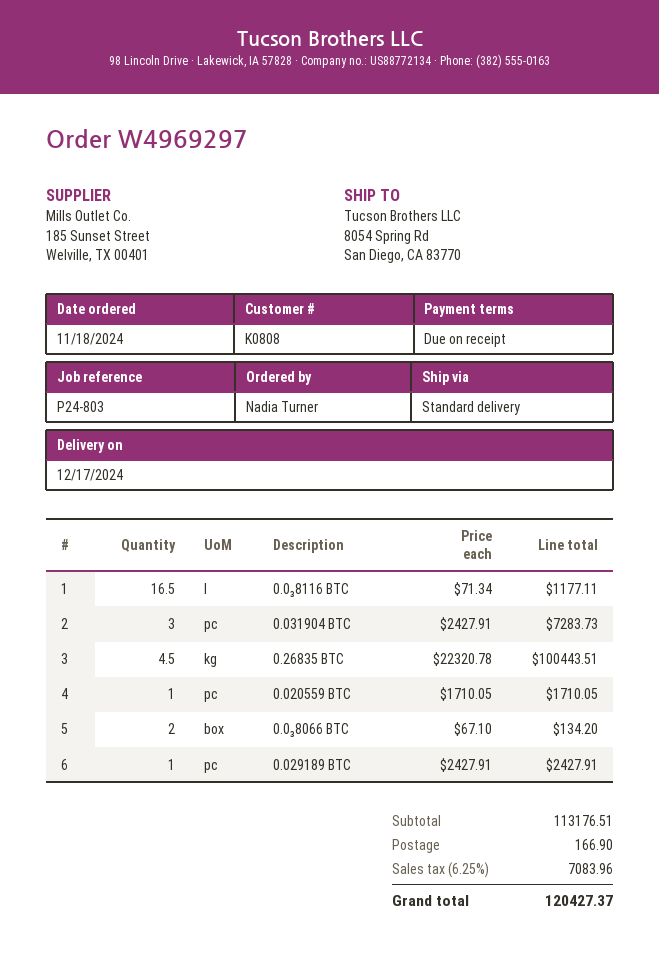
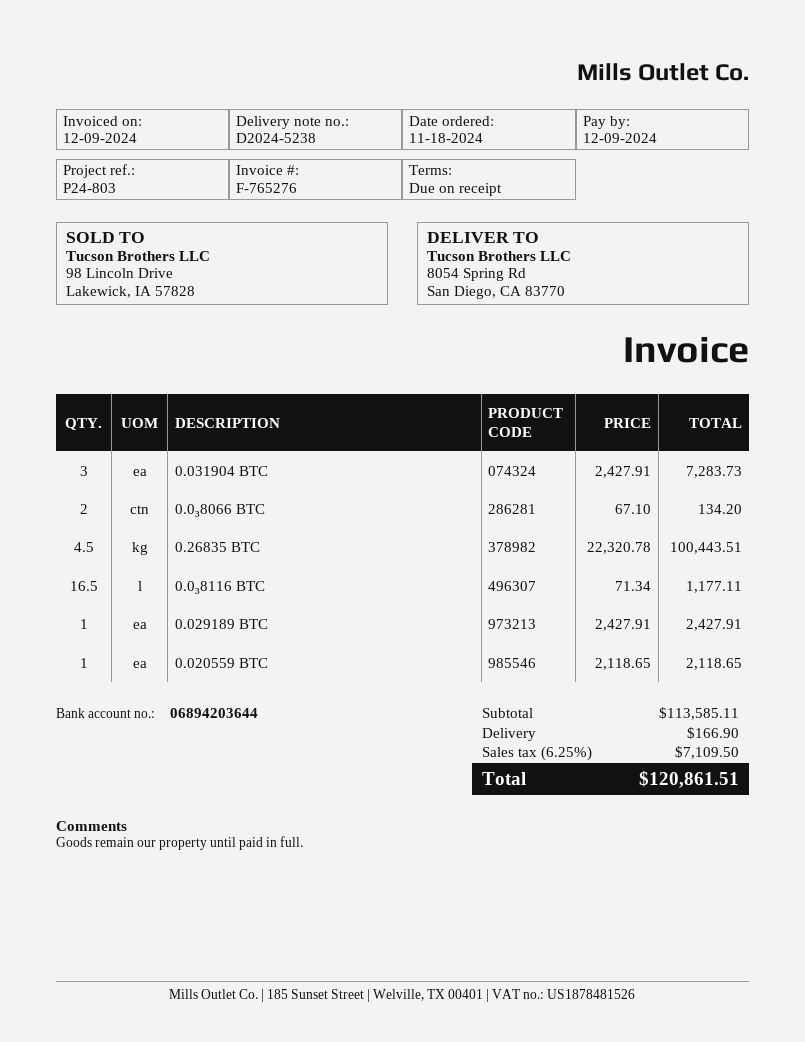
0.020559 BTC: 1 x 1710.05 = 1710.05 -> 1 x 2118.65 = 2118.65
subtotal: 113176.51 -> 113585.11
tax: 6.25% = 7083.96 -> 6.25% = 7109.50
total: 120427.37 -> 120861.51

